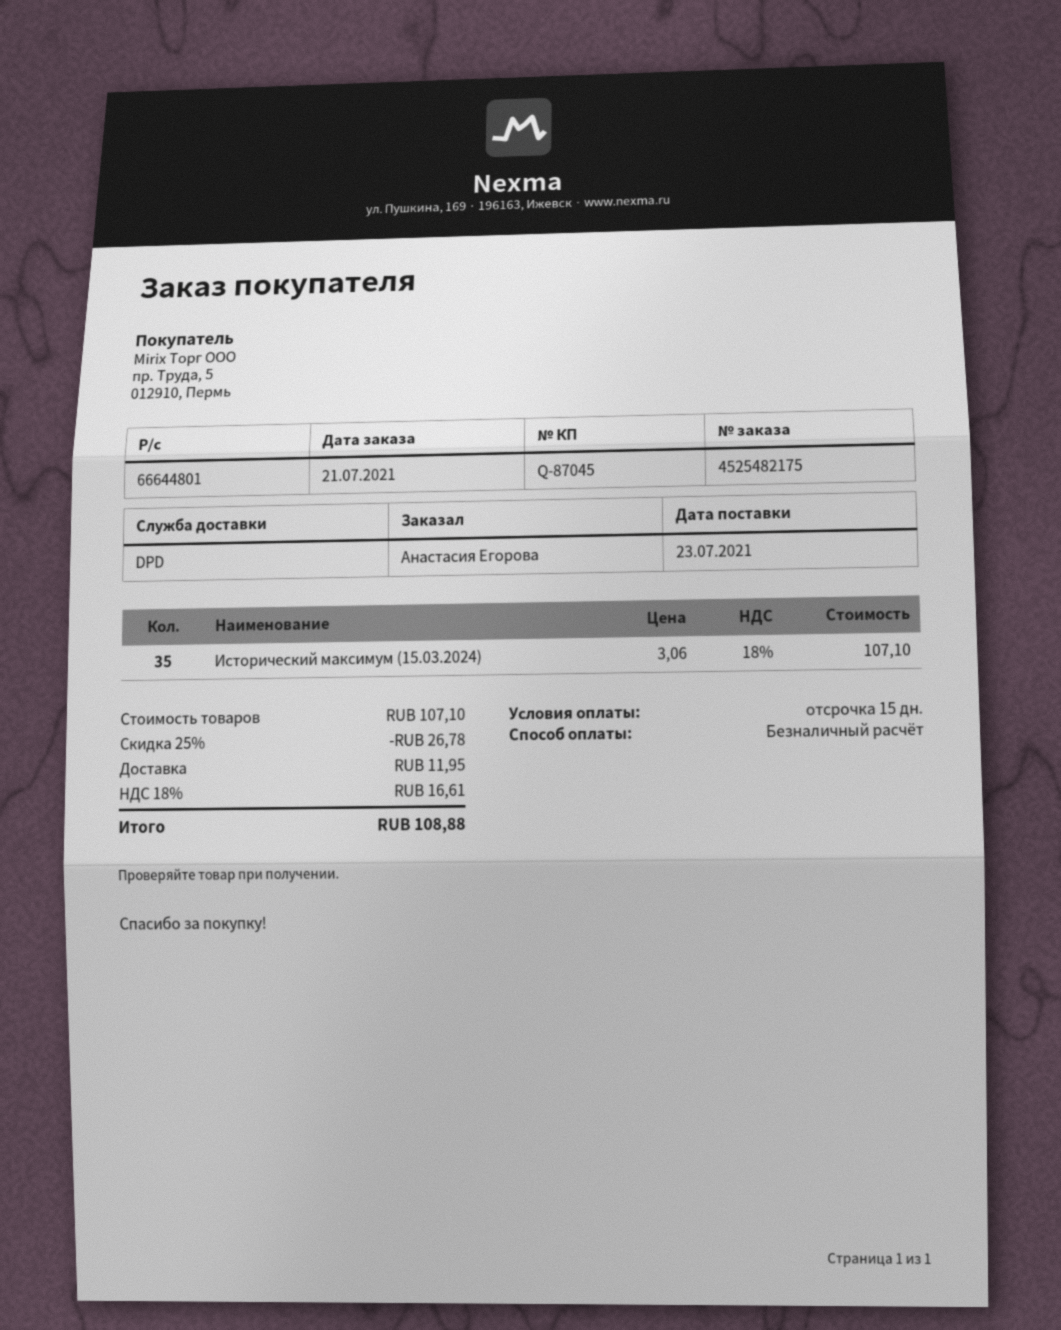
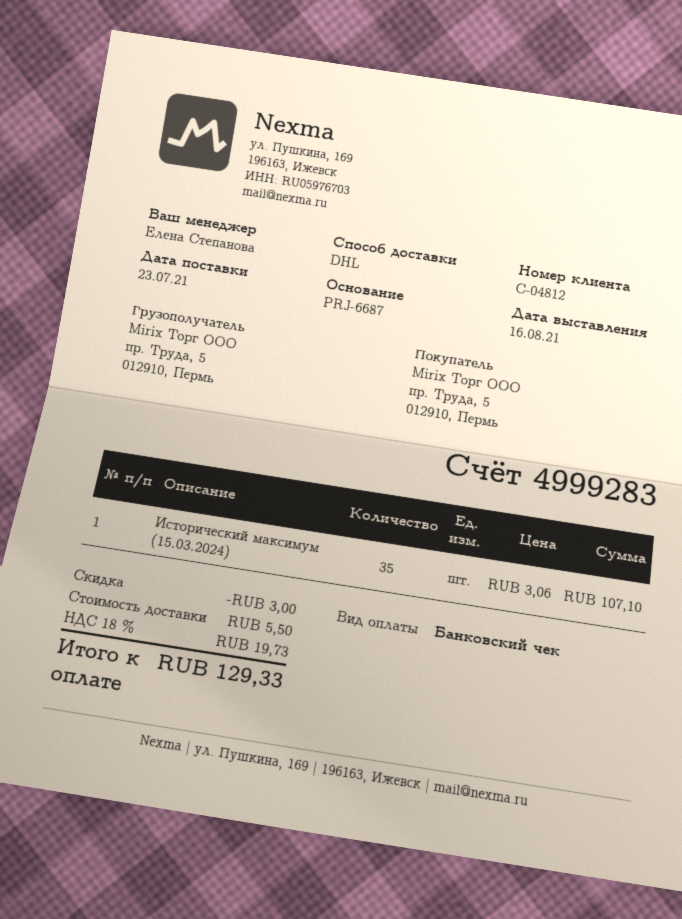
payment method: bank transfer -> cheque
shipping method: DPD -> DHL
discount: 26.78 -> 3.00
shipping: 11.95 -> 5.50
tax: 18% = 16.61 -> 18% = 19.73
total: 108.88 -> 129.33

